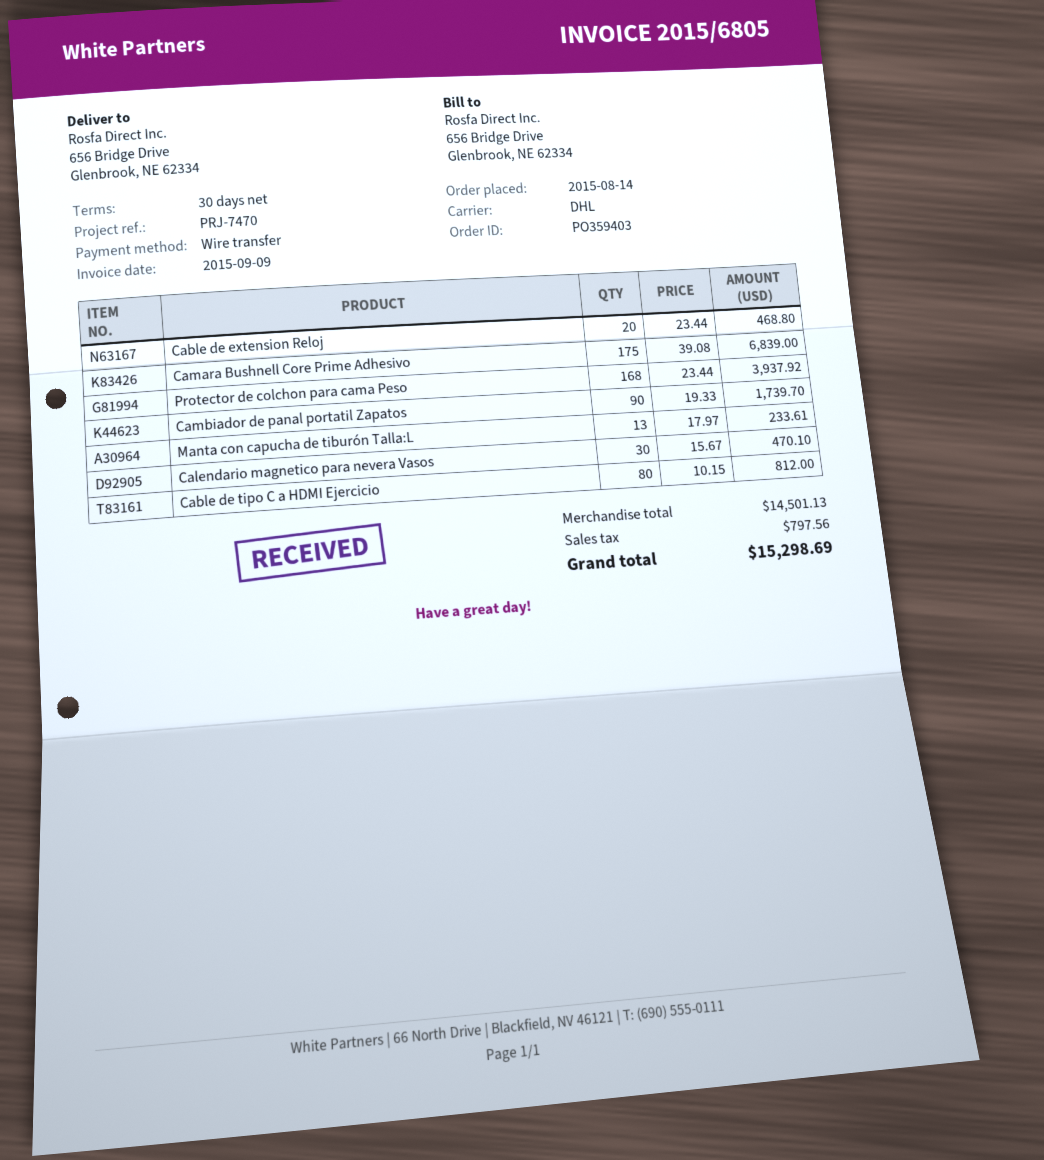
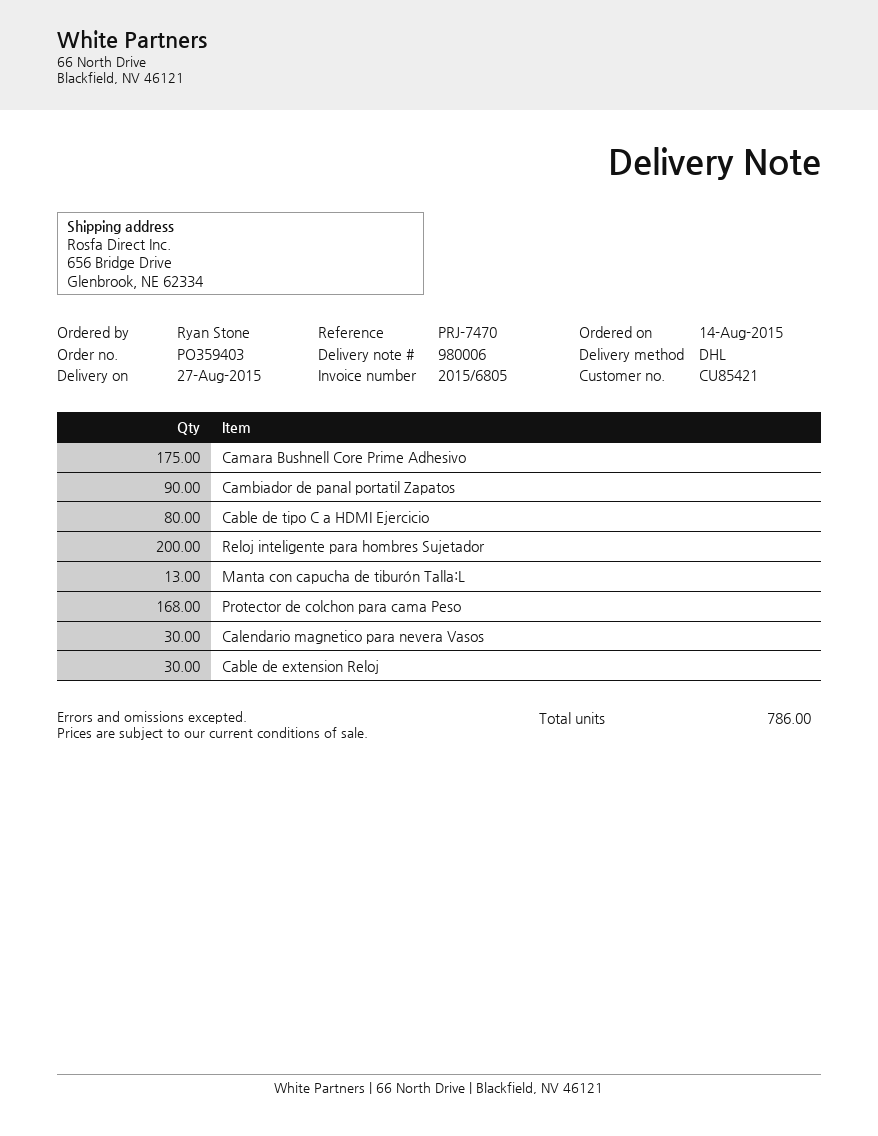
Cable de extension Reloj: 20 -> 30
Reloj inteligente para hombres Sujetador: none -> 200

